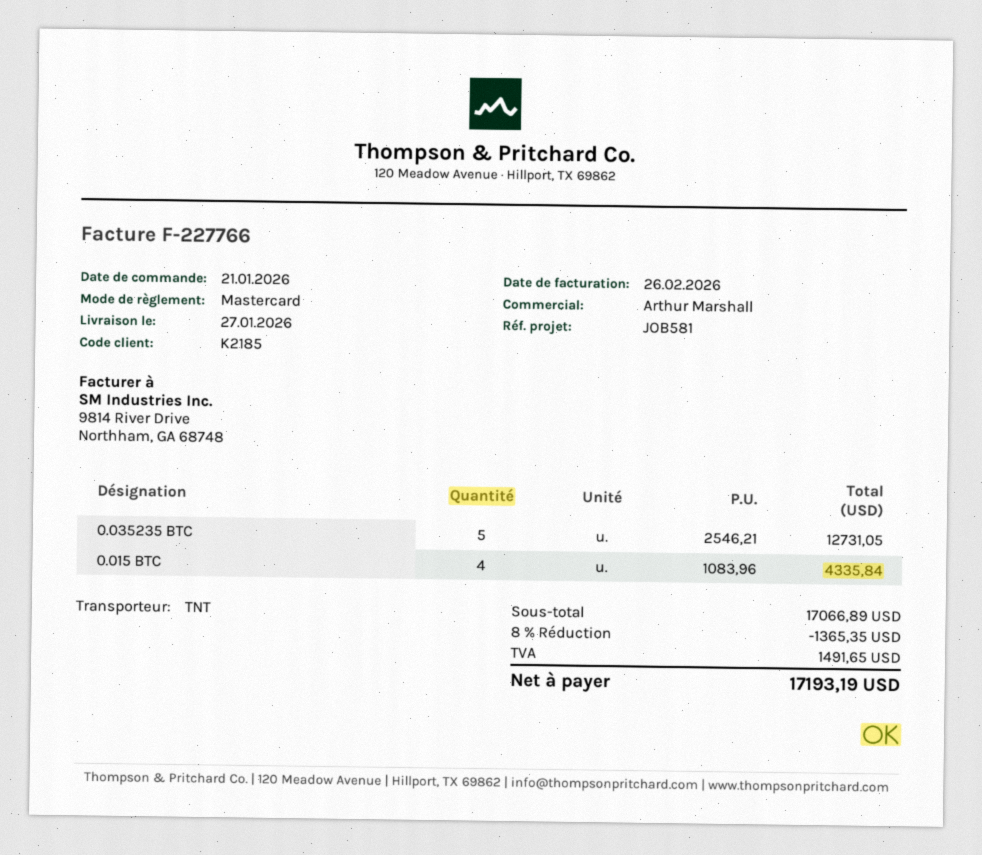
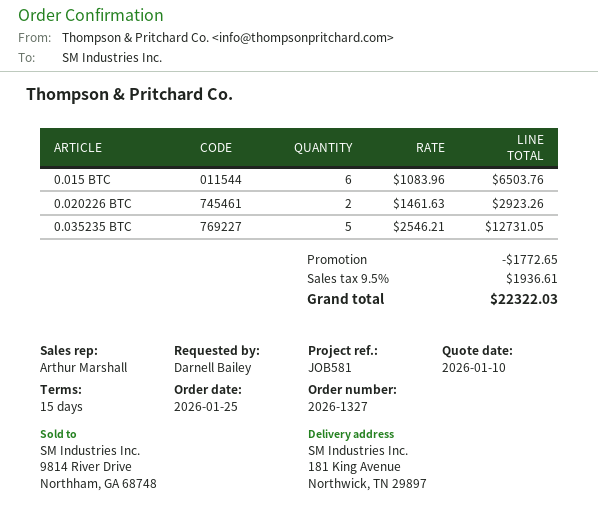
order date: 2026-01-21 -> 2026-01-25
0.015 BTC: 4 x 1083.96 = 4335.84 -> 6 x 1083.96 = 6503.76
0.020226 BTC: none -> 2 x 1461.63 = 2923.26
discount: 1365.35 -> 1772.65
tax: 1491.65 -> 1936.61
total: 17193.19 -> 22322.03

